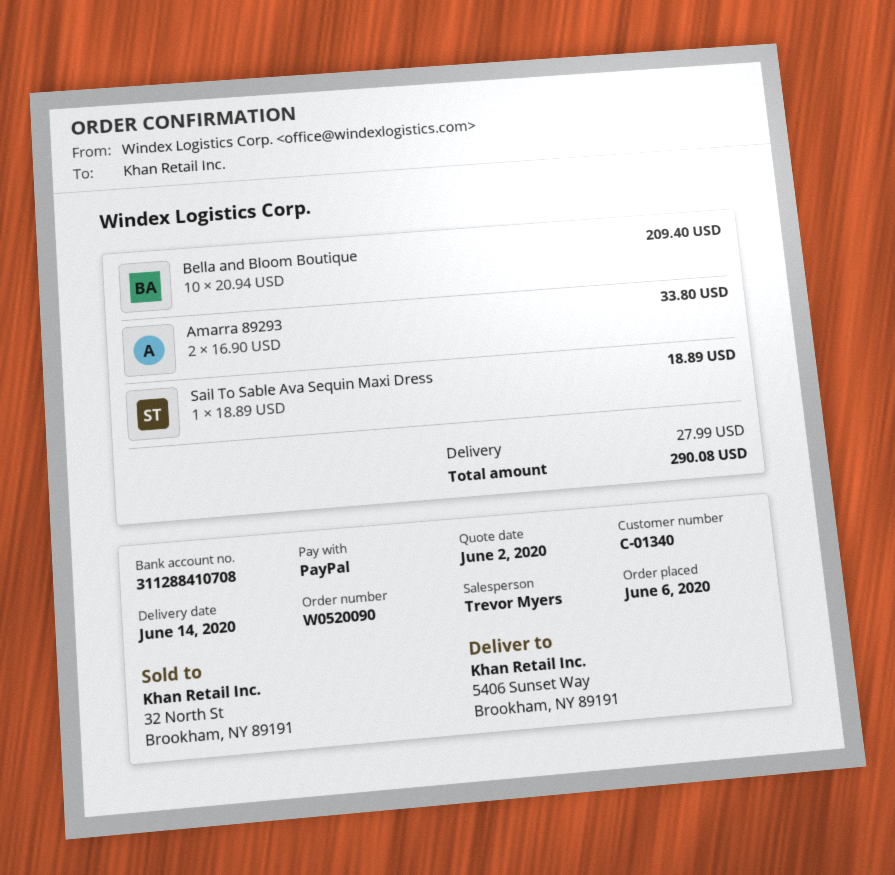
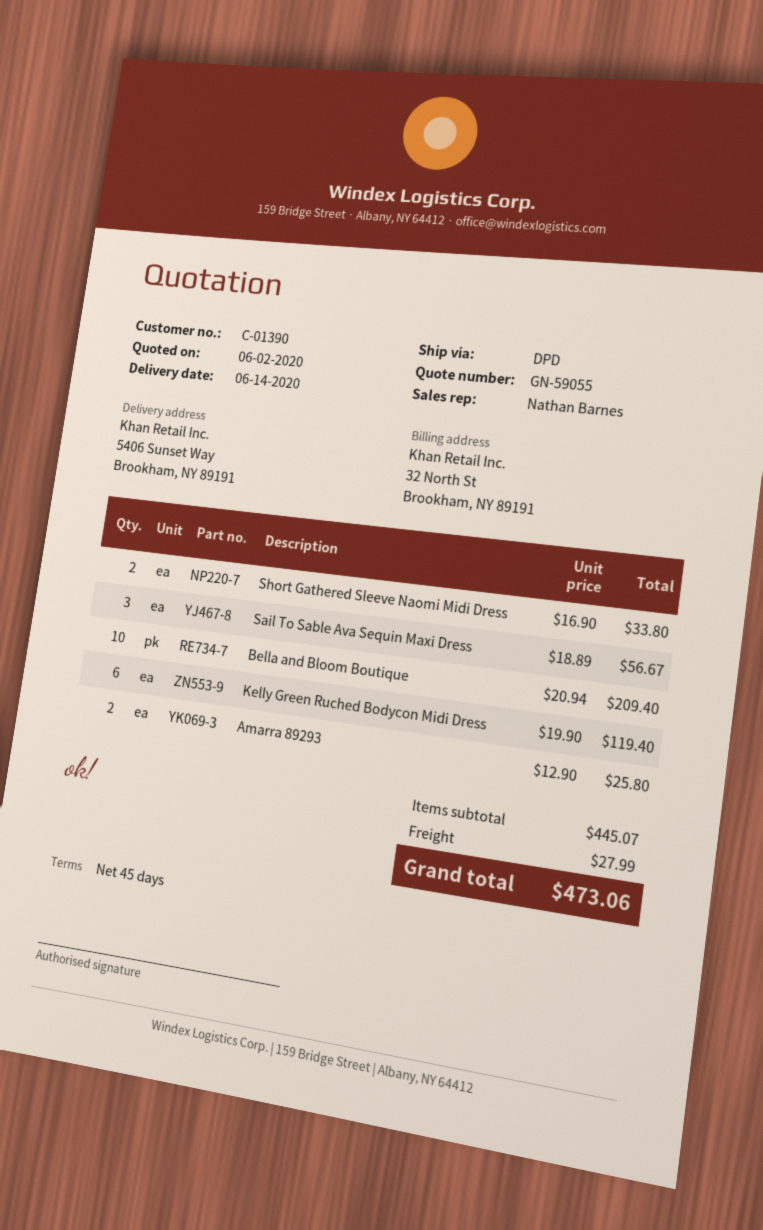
customer number: C-01340 -> C-01390
sales rep: Trevor Myers -> Nathan Barnes
Amarra 89293: 2 x 16.90 = 33.80 -> 2 x 12.90 = 25.80
Sail To Sable Ava Sequin Maxi Dress: 1 x 18.89 = 18.89 -> 3 x 18.89 = 56.67
Short Gathered Sleeve Naomi Midi Dress: none -> 2 x 16.90 = 33.80
Kelly Green Ruched Bodycon Midi Dress: none -> 6 x 19.90 = 119.40
total: 290.08 -> 473.06

